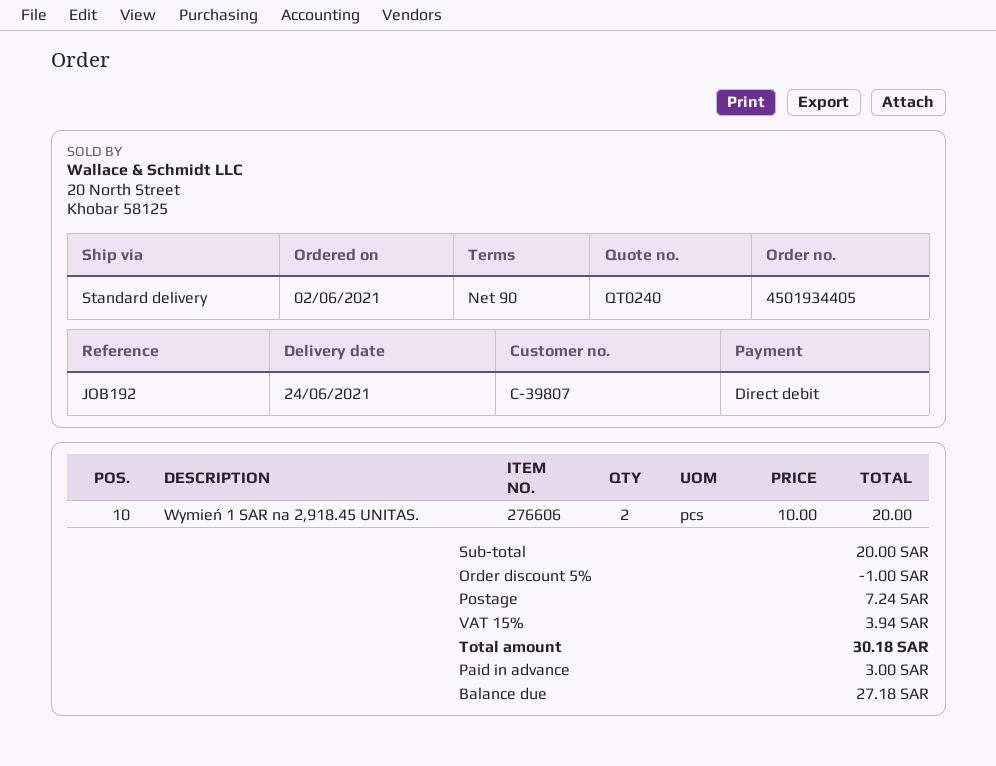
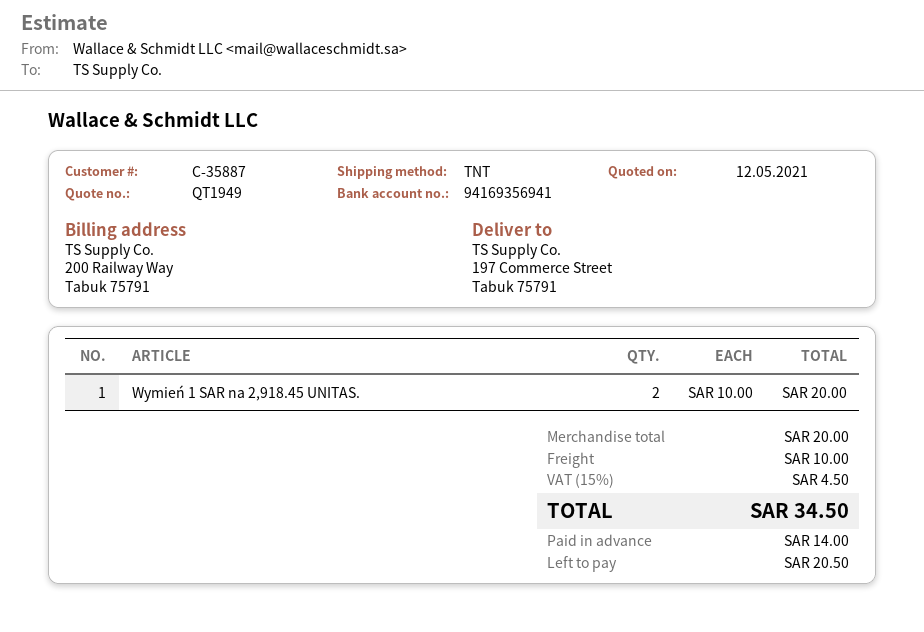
quote number: QT0240 -> QT1949
customer number: C-39807 -> C-35887
shipping method: standard -> TNT
discount: 5% = 1.00 -> none
shipping: 7.24 -> 10.00
tax: 15% = 3.94 -> 15% = 4.50
total: 30.18 -> 34.50
deposit: 3.00 -> 14.00
balance: 27.18 -> 20.50

